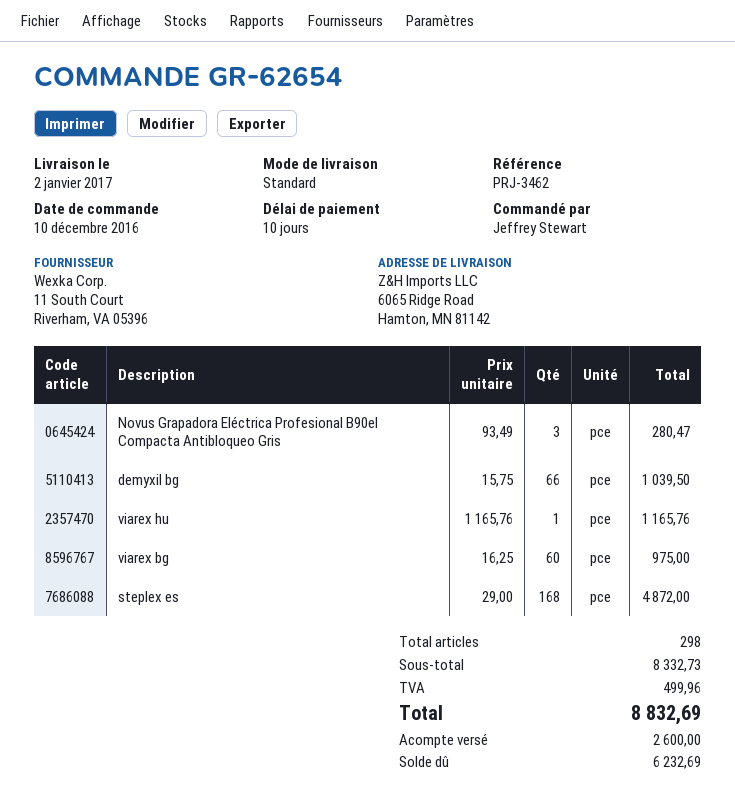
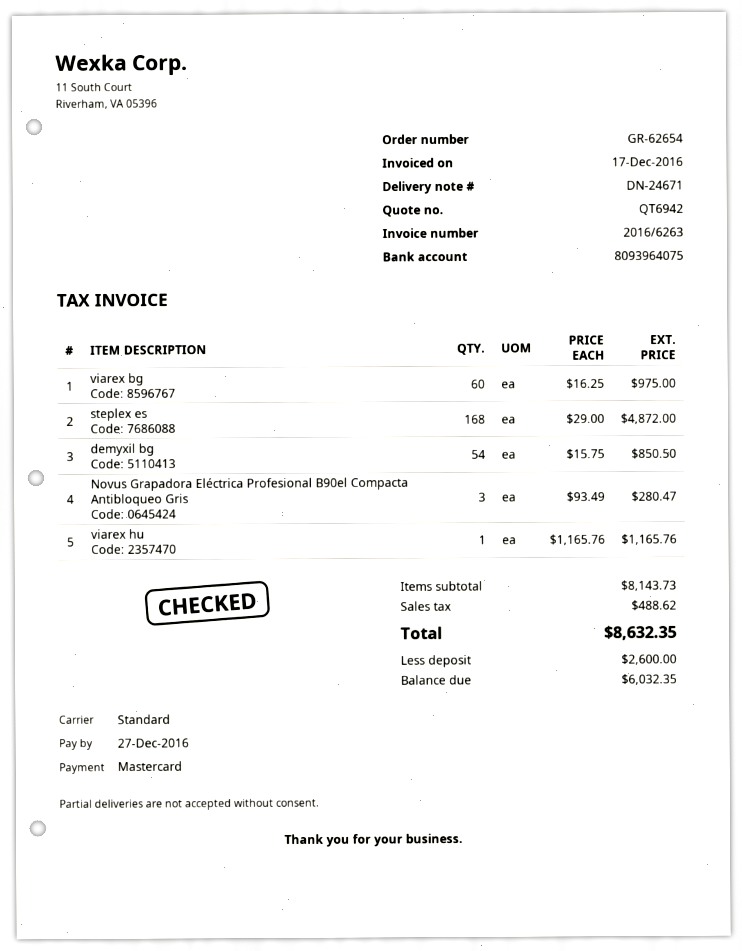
demyxil bg: 66 x 15.75 = 1039.50 -> 54 x 15.75 = 850.50
subtotal: 8332.73 -> 8143.73
tax: 499.96 -> 488.62
total: 8832.69 -> 8632.35
balance: 6232.69 -> 6032.35

